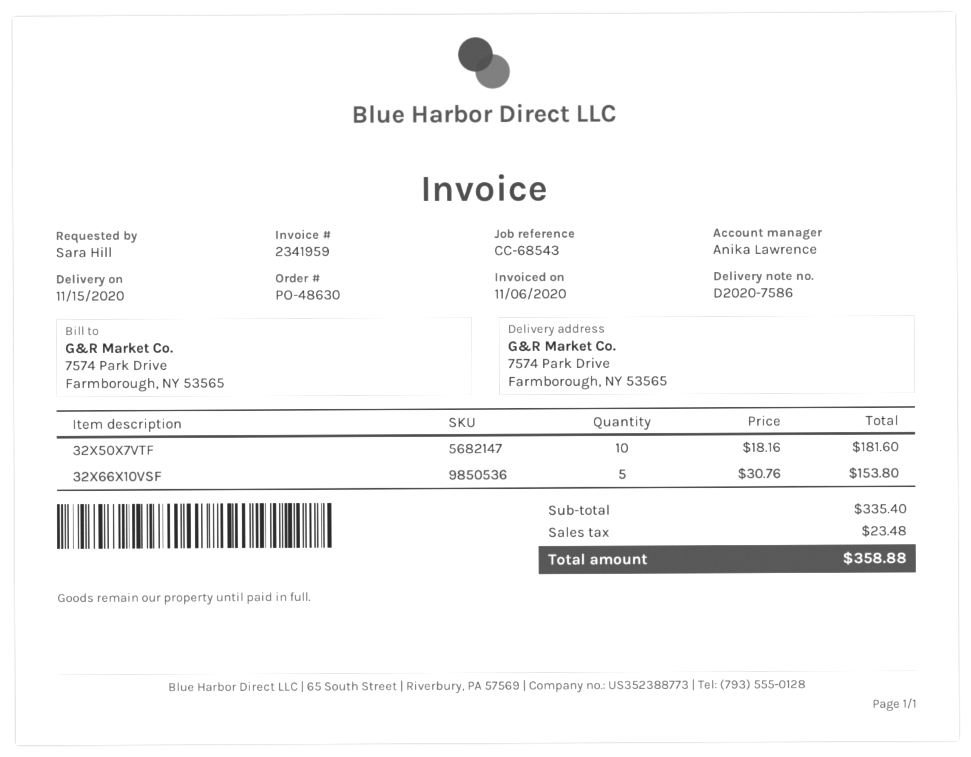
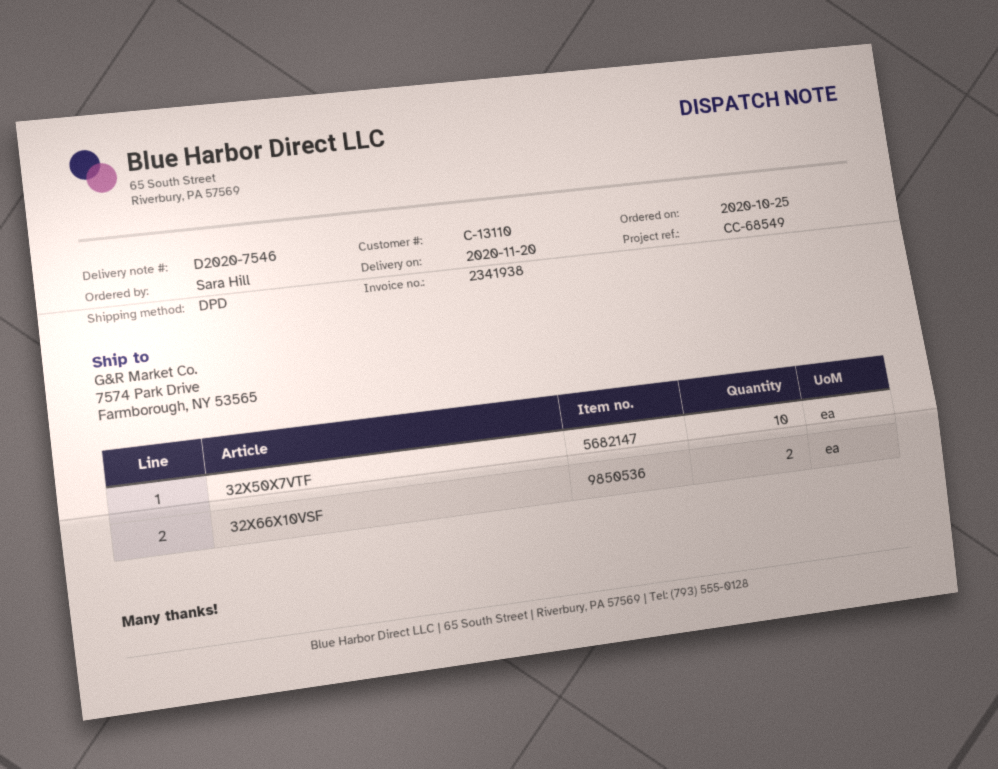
delivery note number: D2020-7586 -> D2020-7546
delivery date: 2020-11-15 -> 2020-11-20
invoice number: 2341959 -> 2341938
reference: CC-68543 -> CC-68549
32X66X10VSF: 5 -> 2

